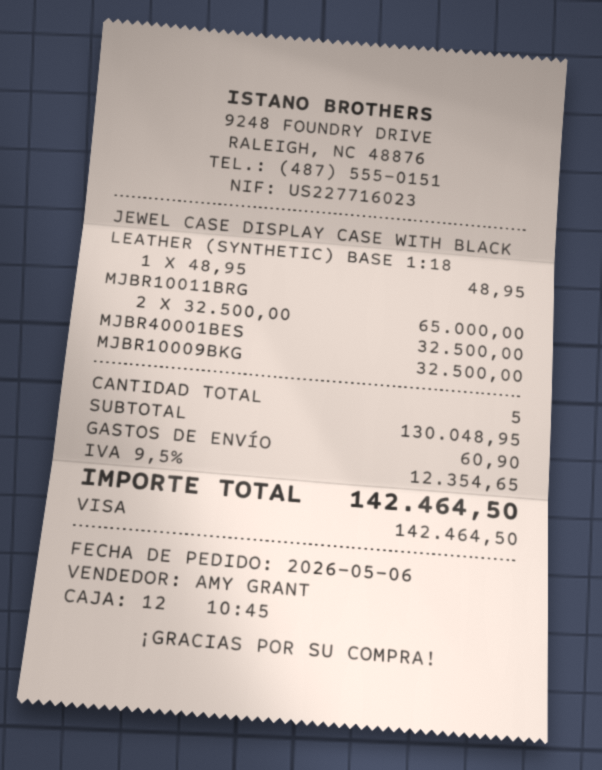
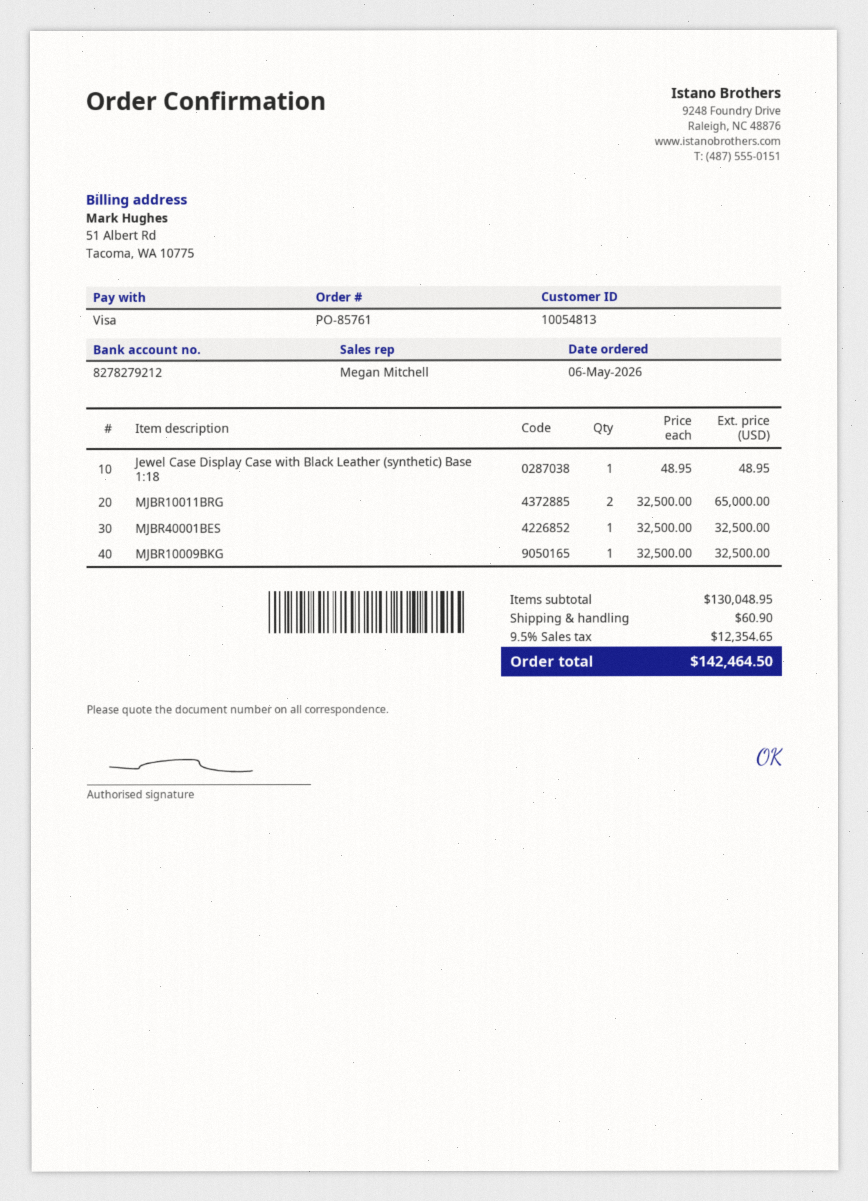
sales rep: AMY GRANT -> Megan Mitchell

